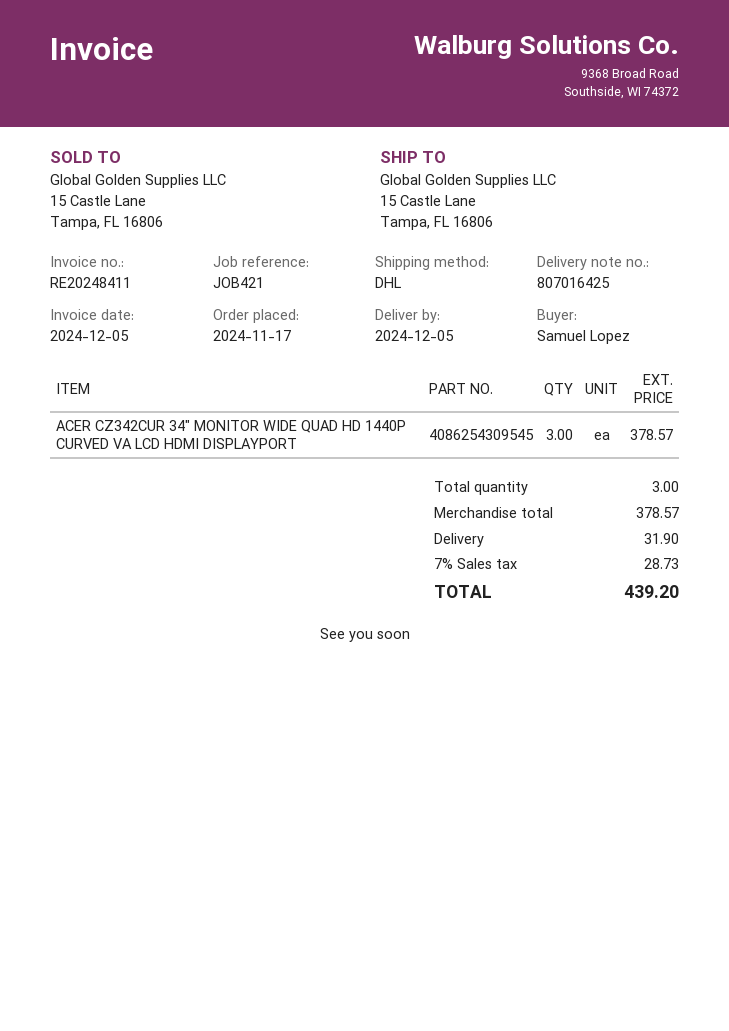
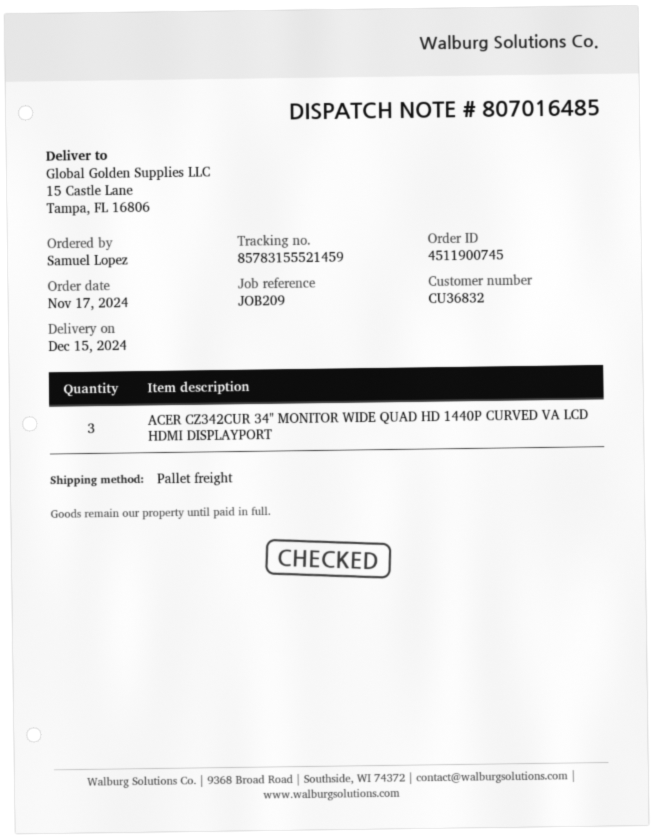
delivery note number: 807016425 -> 807016485
delivery date: 2024-12-05 -> 2024-12-15
reference: JOB421 -> JOB209
shipping method: DHL -> pallet freight

